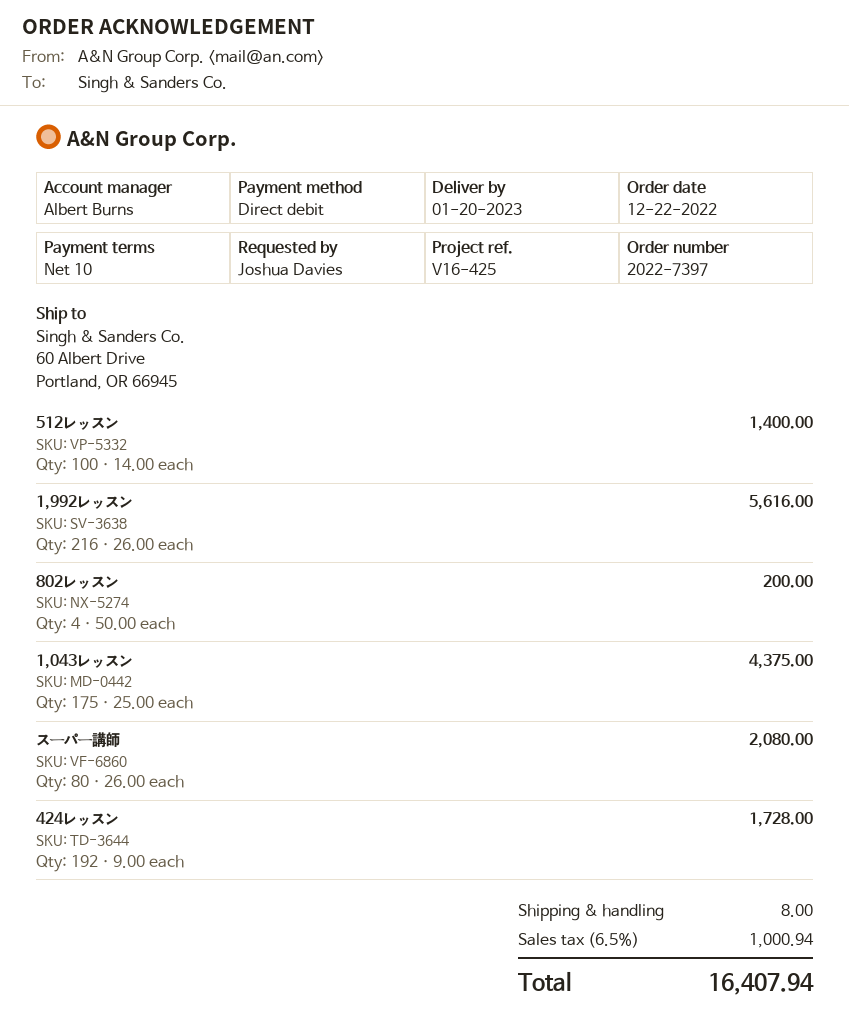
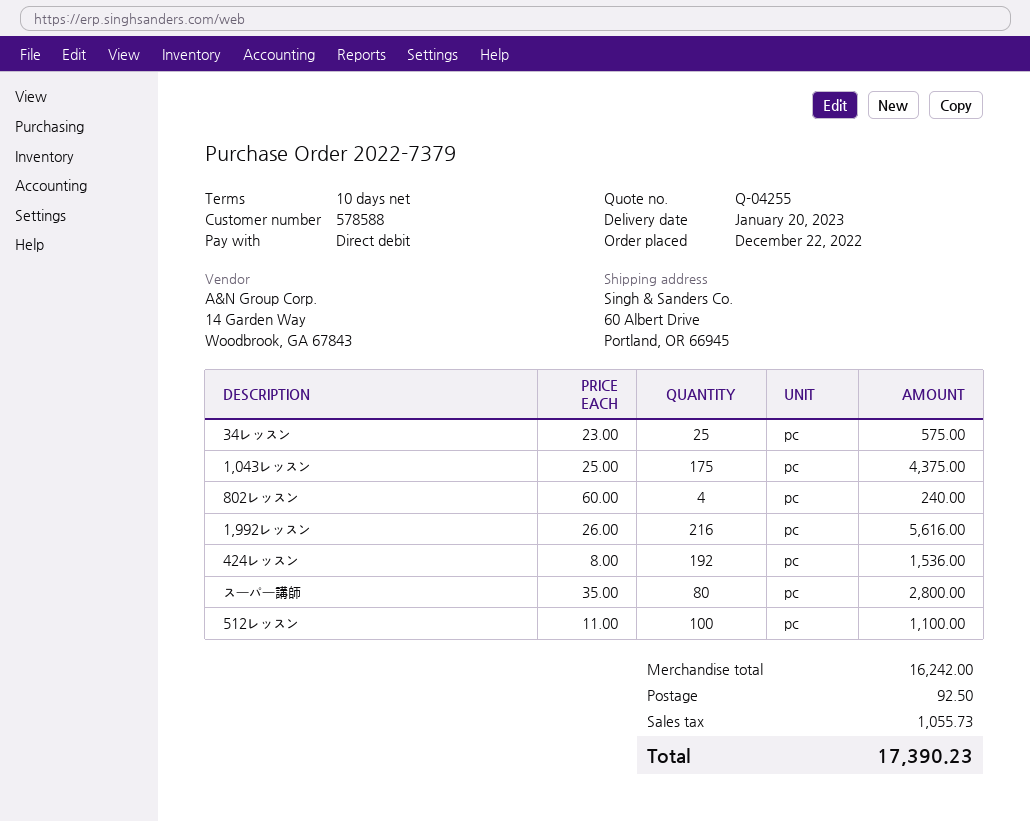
order number: 2022-7397 -> 2022-7379
512レッスン: 100 x 14.00 = 1400.00 -> 100 x 11.00 = 1100.00
802レッスン: 4 x 50.00 = 200.00 -> 4 x 60.00 = 240.00
スーパー講師: 80 x 26.00 = 2080.00 -> 80 x 35.00 = 2800.00
424レッスン: 192 x 9.00 = 1728.00 -> 192 x 8.00 = 1536.00
34レッスン: none -> 25 x 23.00 = 575.00
shipping: 8.00 -> 92.50
tax: 1000.94 -> 1055.73
total: 16407.94 -> 17390.23

